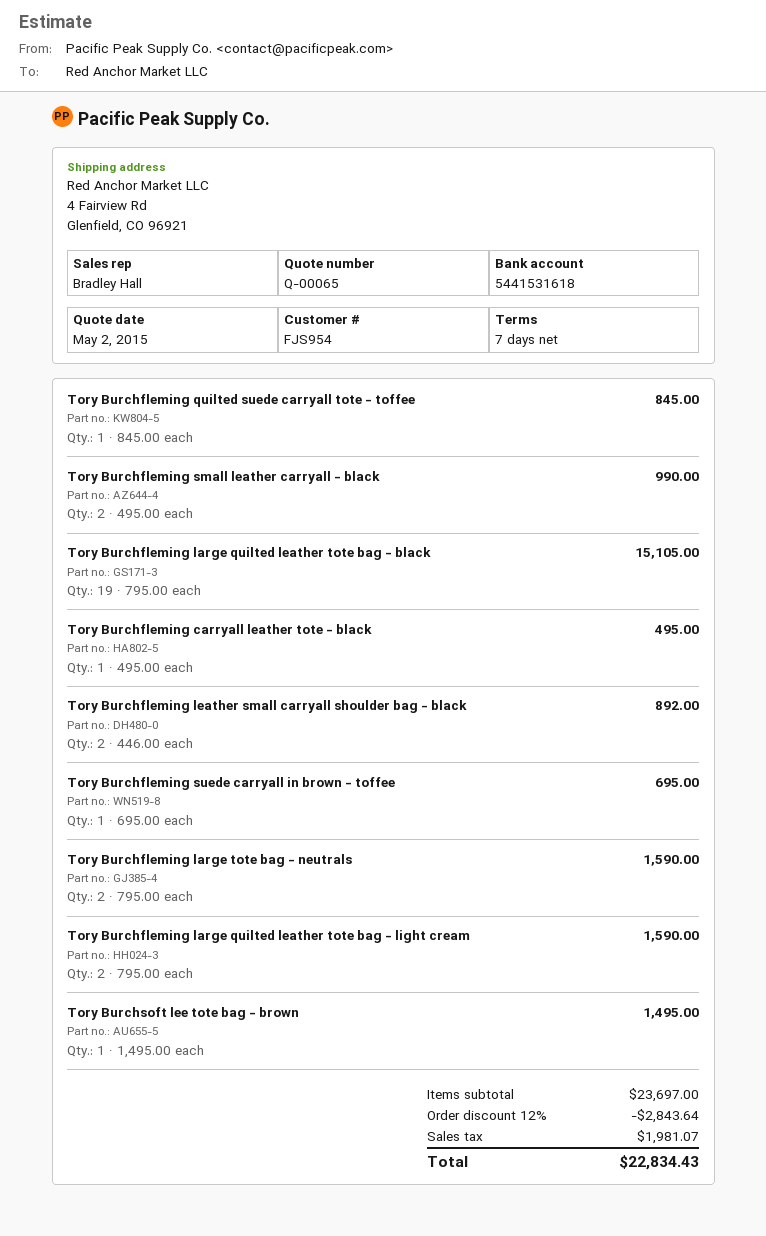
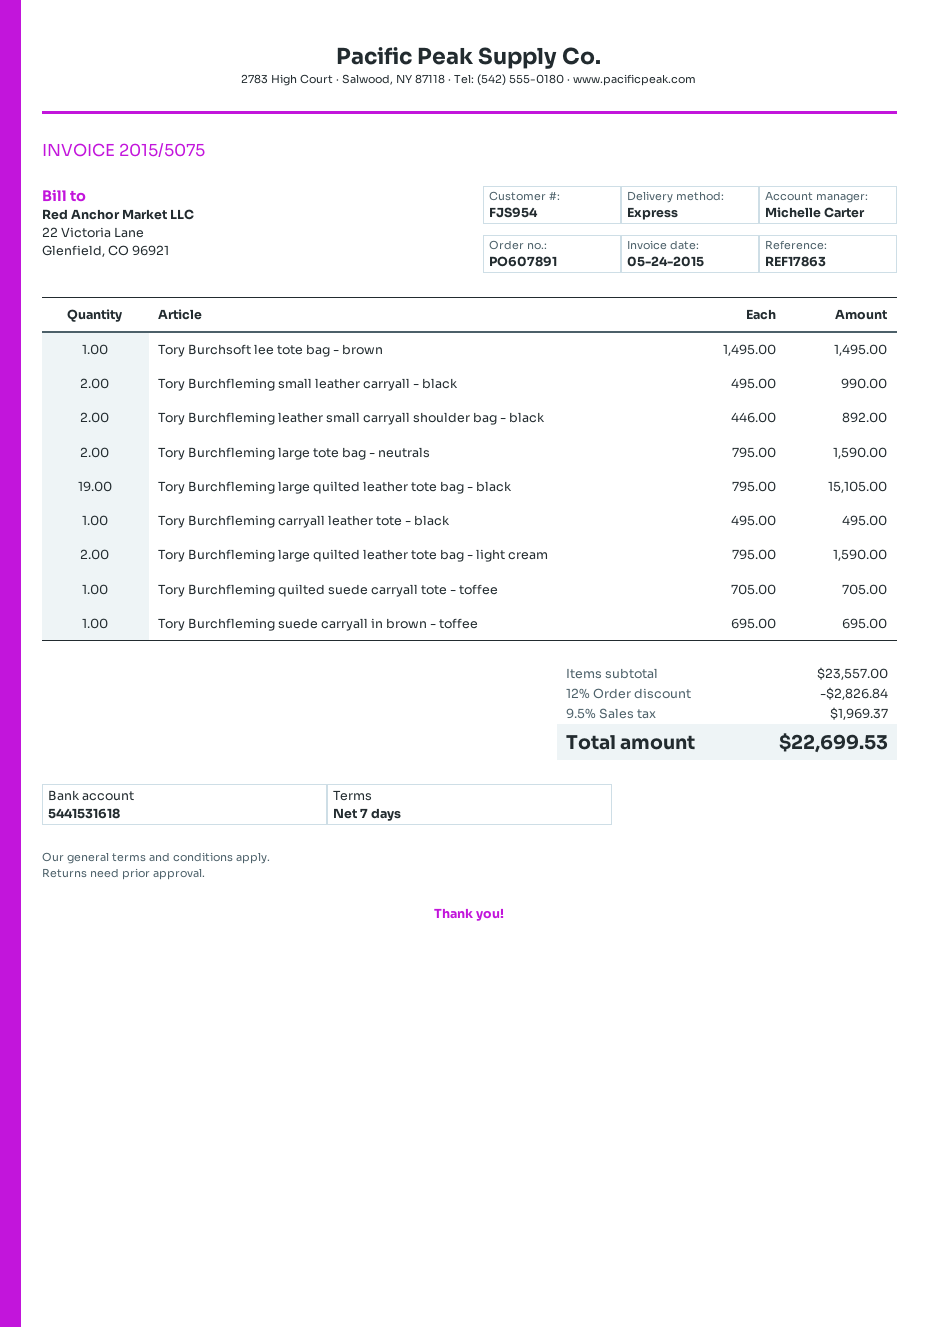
sales rep: Bradley Hall -> Michelle Carter
Tory Burchfleming quilted suede carryall tote - toffee: 1 x 845.00 = 845.00 -> 1 x 705.00 = 705.00
subtotal: 23697.00 -> 23557.00
discount: 12% = 2843.64 -> 12% = 2826.84
tax: 1981.07 -> 1969.37
total: 22834.43 -> 22699.53

